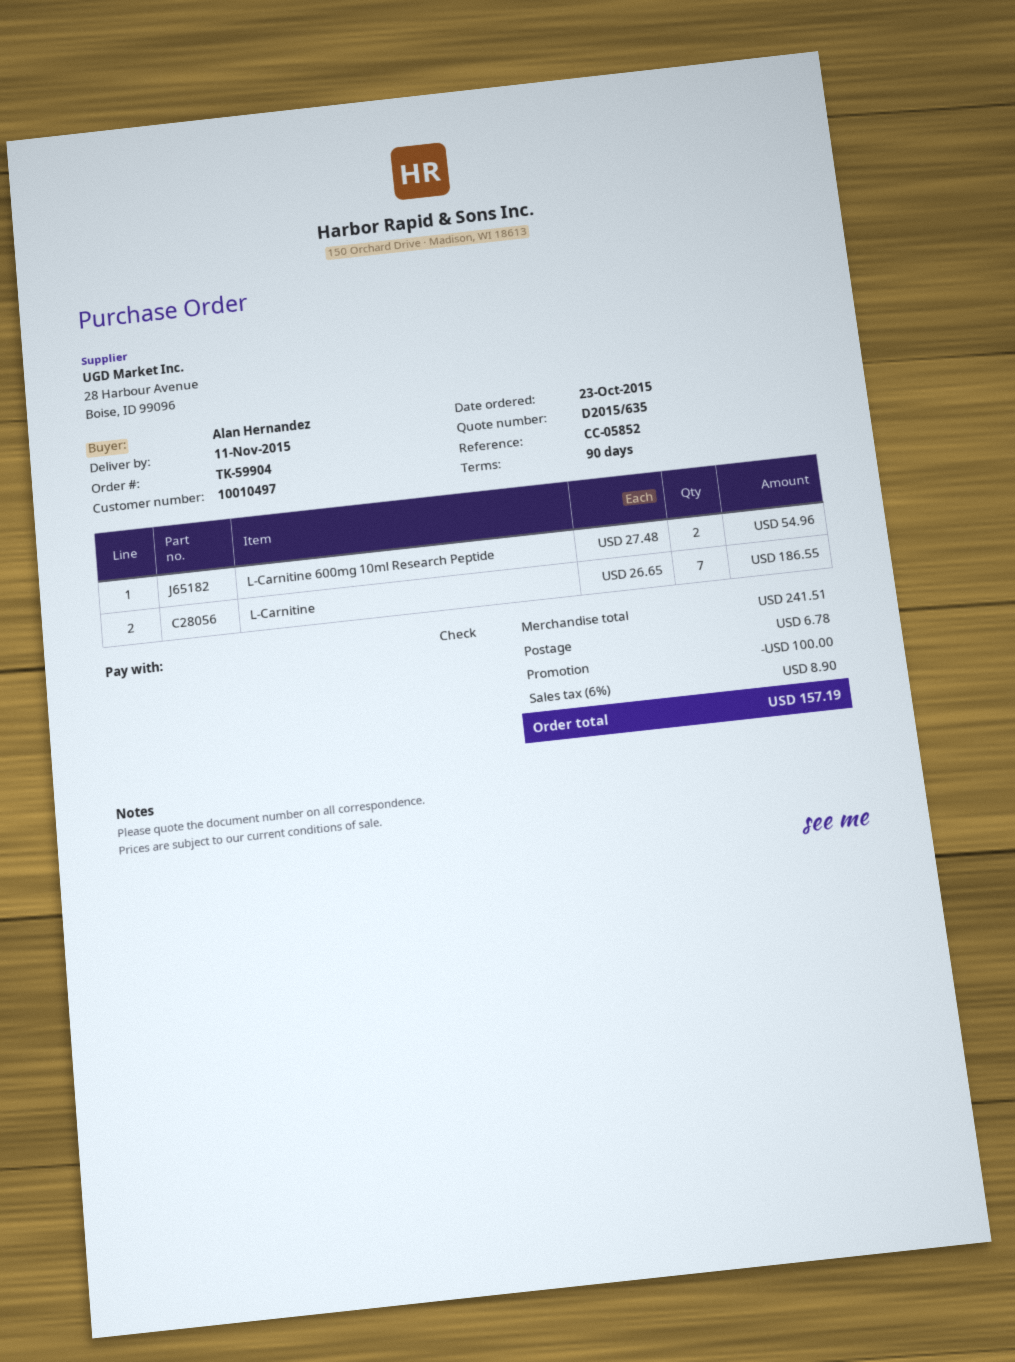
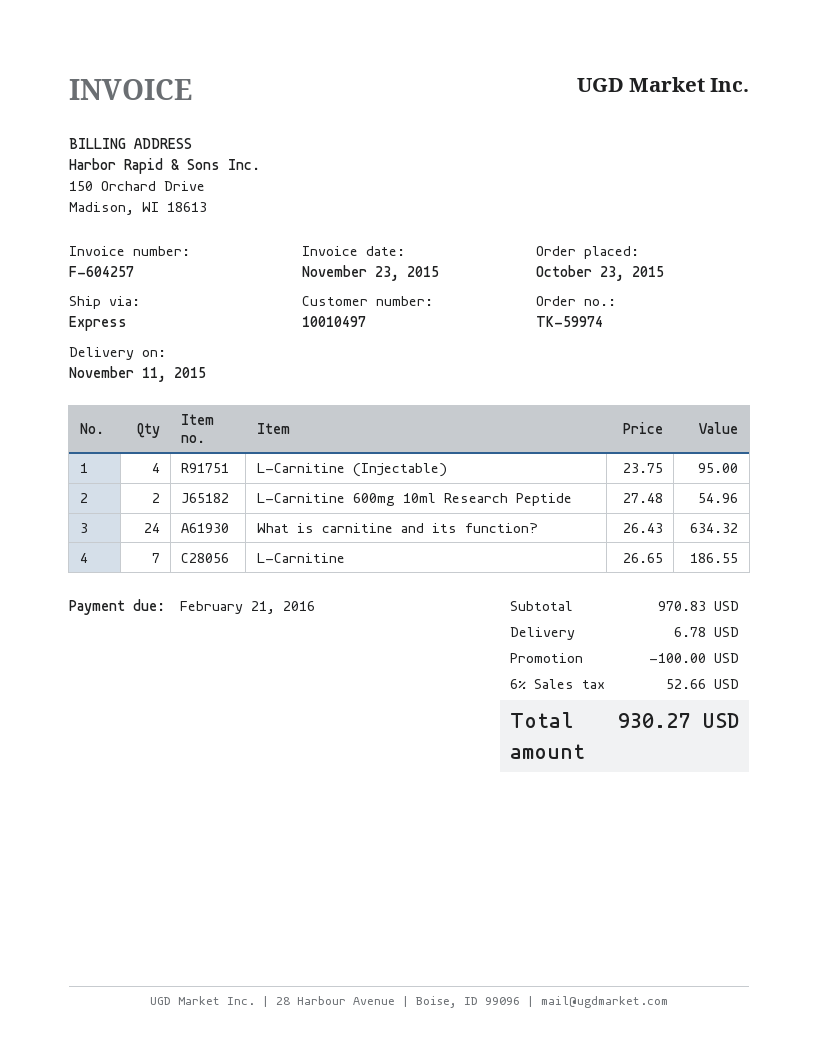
order number: TK-59904 -> TK-59974
L-Carnitine (Injectable): none -> 4 x 23.75 = 95.00
What is carnitine and its function?: none -> 24 x 26.43 = 634.32
subtotal: 241.51 -> 970.83
tax: 6% = 8.90 -> 6% = 52.66
total: 157.19 -> 930.27

